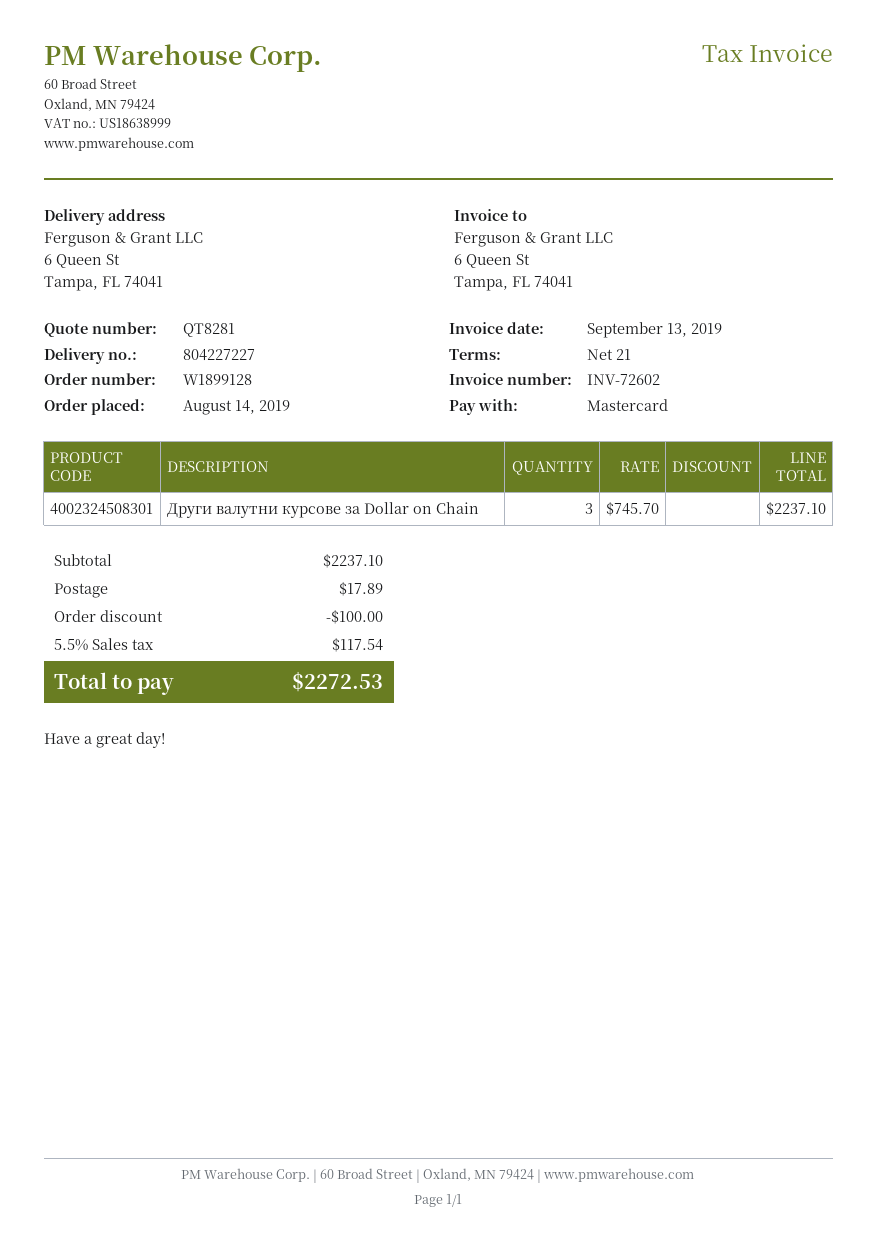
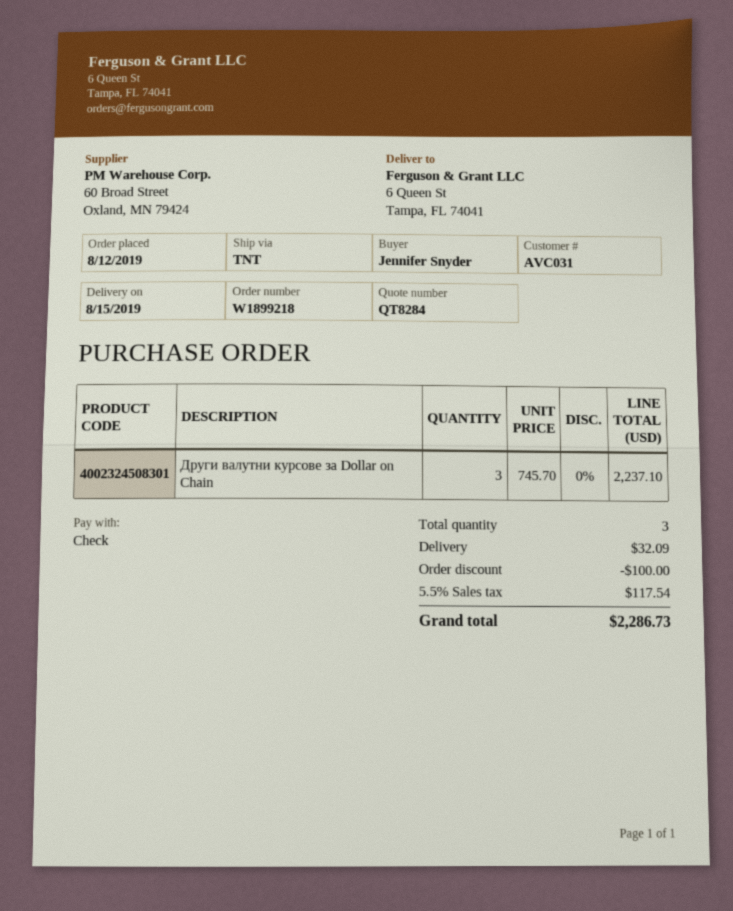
quote number: QT8281 -> QT8284
order number: W1899128 -> W1899218
order date: 2019-08-14 -> 2019-08-12
payment method: Mastercard -> cheque
shipping: 17.89 -> 32.09
total: 2272.53 -> 2286.73

